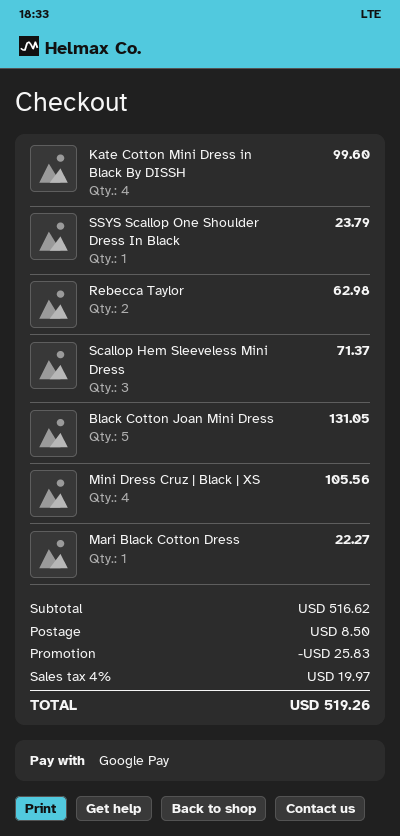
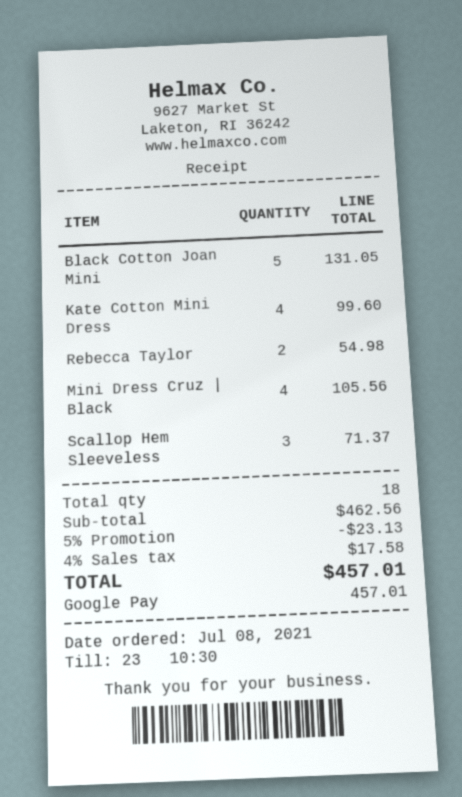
SSYS Scallop One Shoulder Dress In Black: 1 for 23.79 -> none
Rebecca Taylor: 2 for 62.98 -> 2 for 54.98
Mari Black Cotton Dress: 1 for 22.27 -> none
subtotal: 516.62 -> 462.56
discount: 25.83 -> 23.13
shipping: 8.50 -> none
tax: 4% = 19.97 -> 4% = 17.58
total: 519.26 -> 457.01

